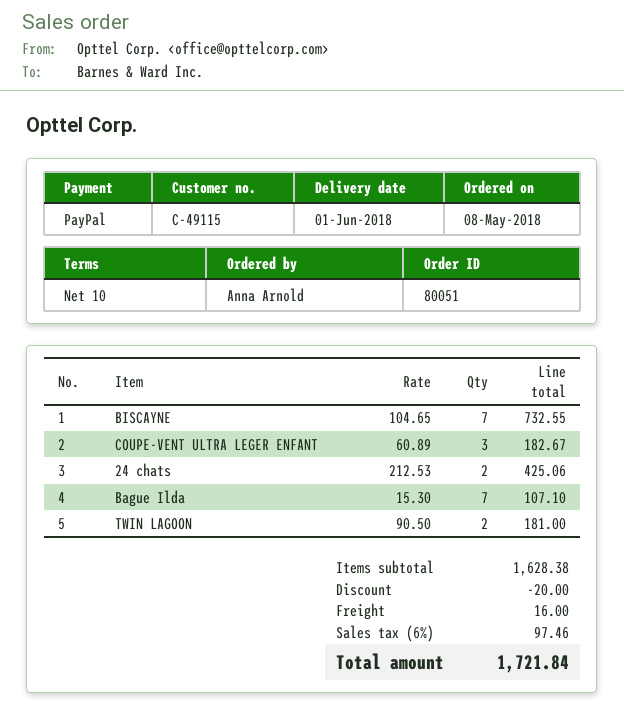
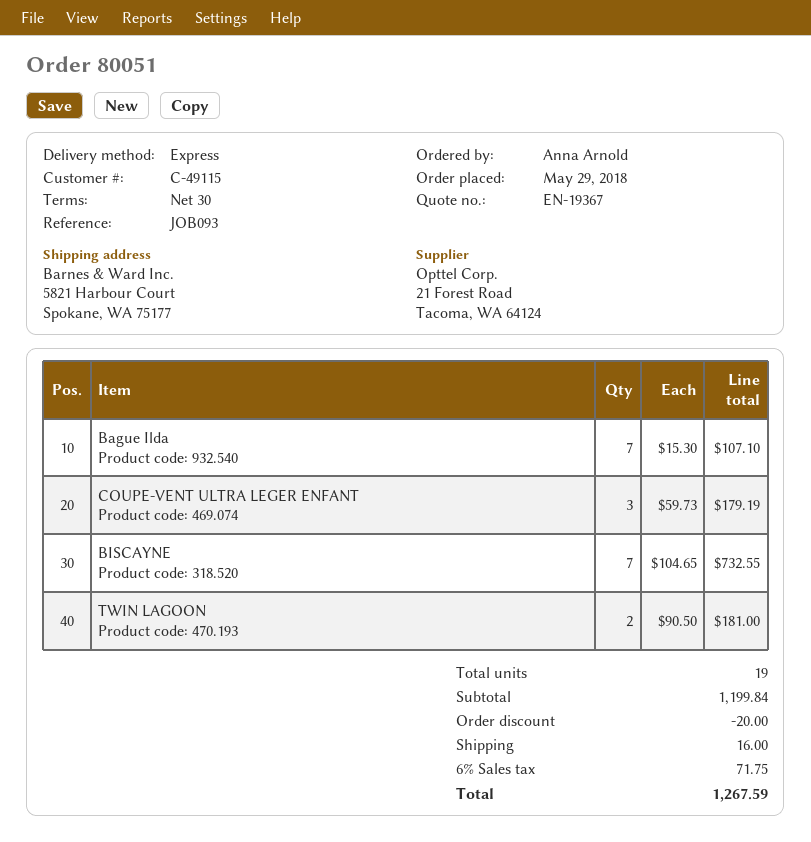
order date: 2018-05-08 -> 2018-05-29
payment terms: 10 days -> 30 days
COUPE-VENT ULTRA LEGER ENFANT: 3 x 60.89 = 182.67 -> 3 x 59.73 = 179.19
24 chats: 2 x 212.53 = 425.06 -> none
subtotal: 1628.38 -> 1199.84
tax: 6% = 97.46 -> 6% = 71.75
total: 1721.84 -> 1267.59

